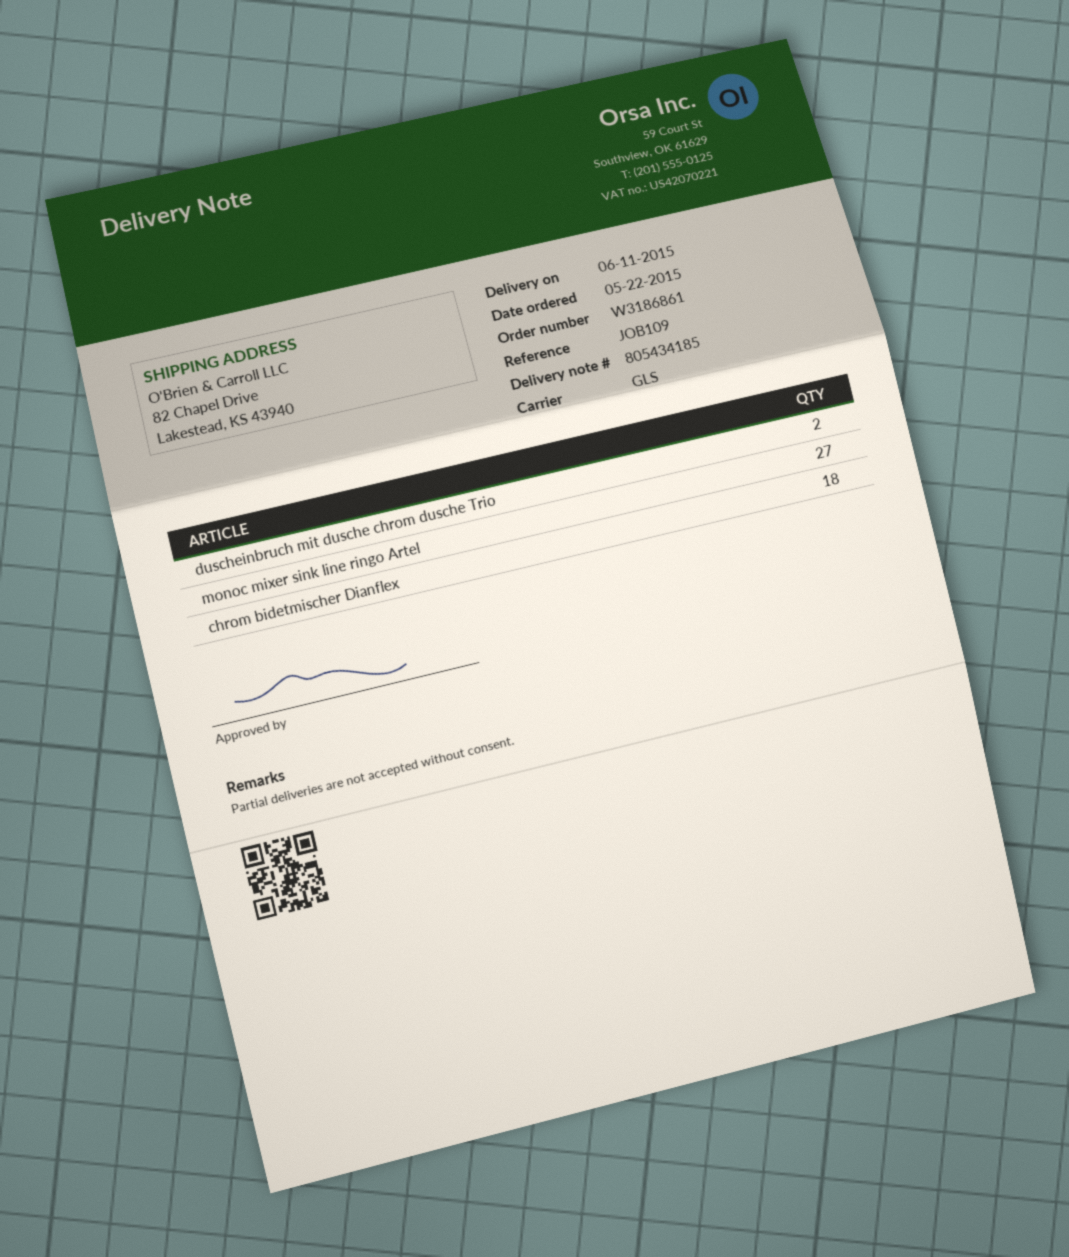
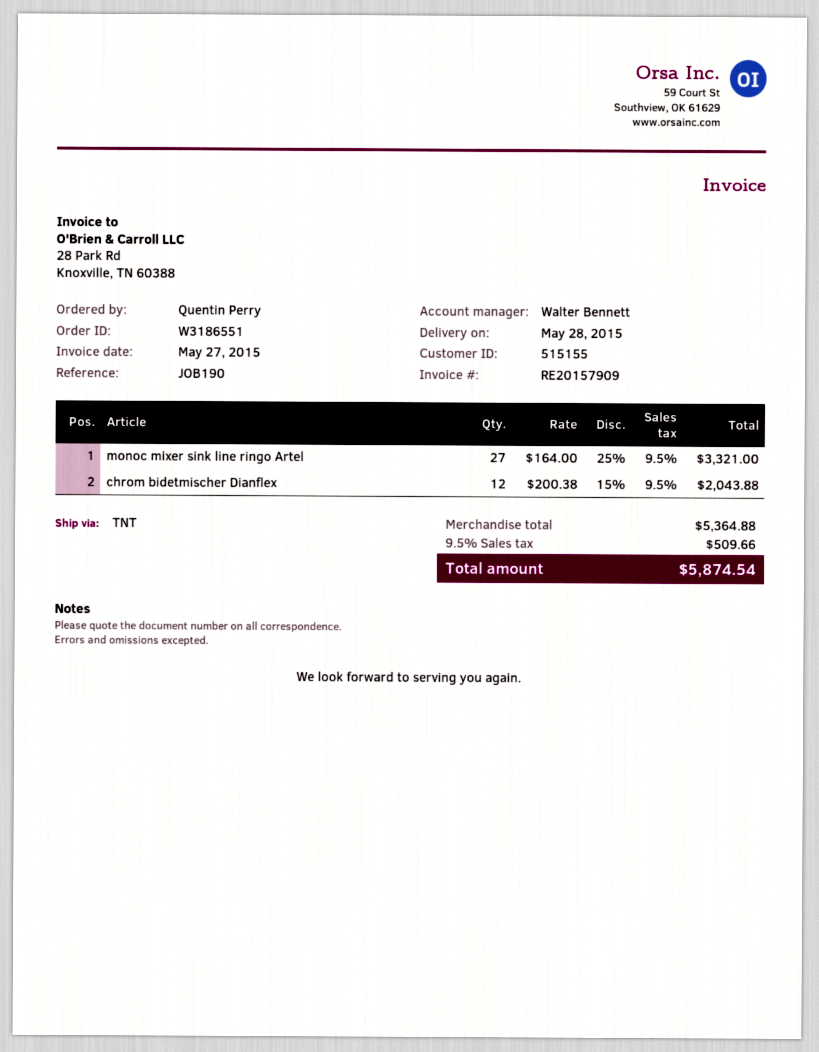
order number: W3186861 -> W3186551
delivery date: 2015-06-11 -> 2015-05-28
reference: JOB109 -> JOB190
shipping method: GLS -> TNT
duscheinbruch mit dusche chrom dusche Trio: 2 -> none
chrom bidetmischer Dianflex: 18 -> 12

